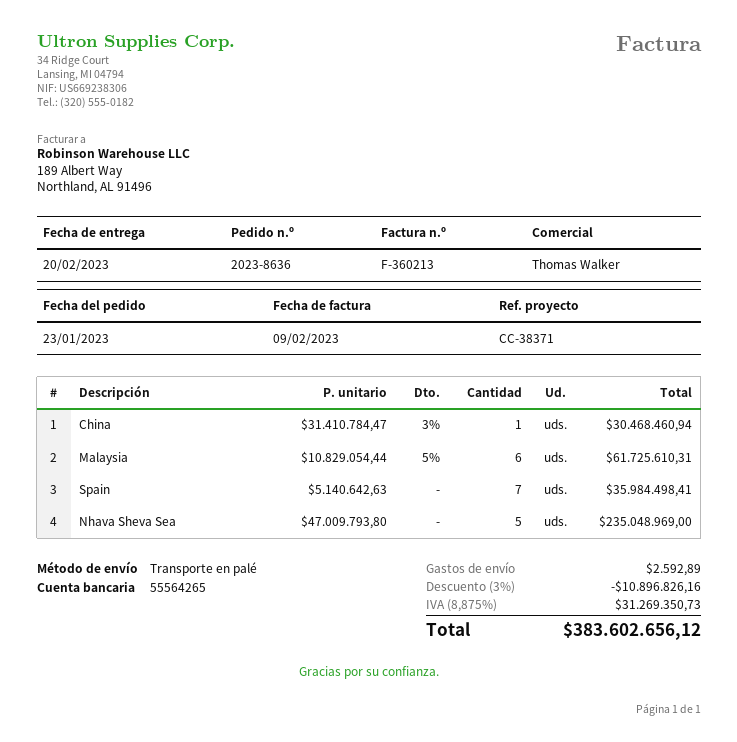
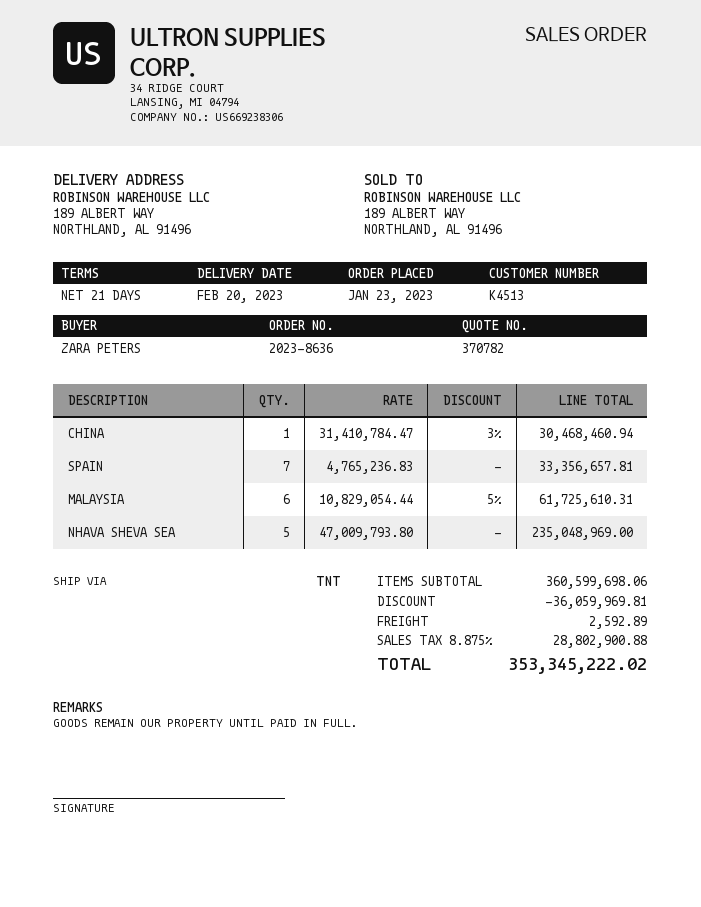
shipping method: pallet freight -> TNT
Spain: 7 x 5140642.63 = 35984498.41 -> 7 x 4765236.83 = 33356657.81
discount: 10896826.16 -> 36059969.81
tax: 8.875% = 31269350.73 -> 8.875% = 28802900.88
total: 383602656.12 -> 353345222.02

